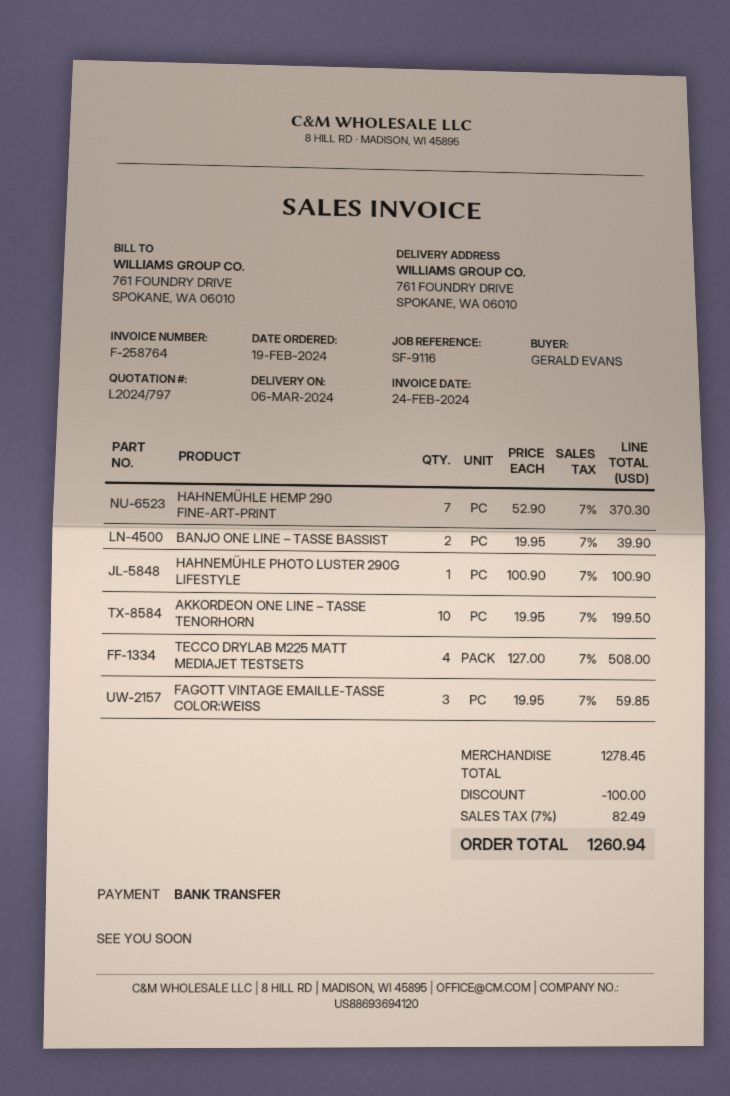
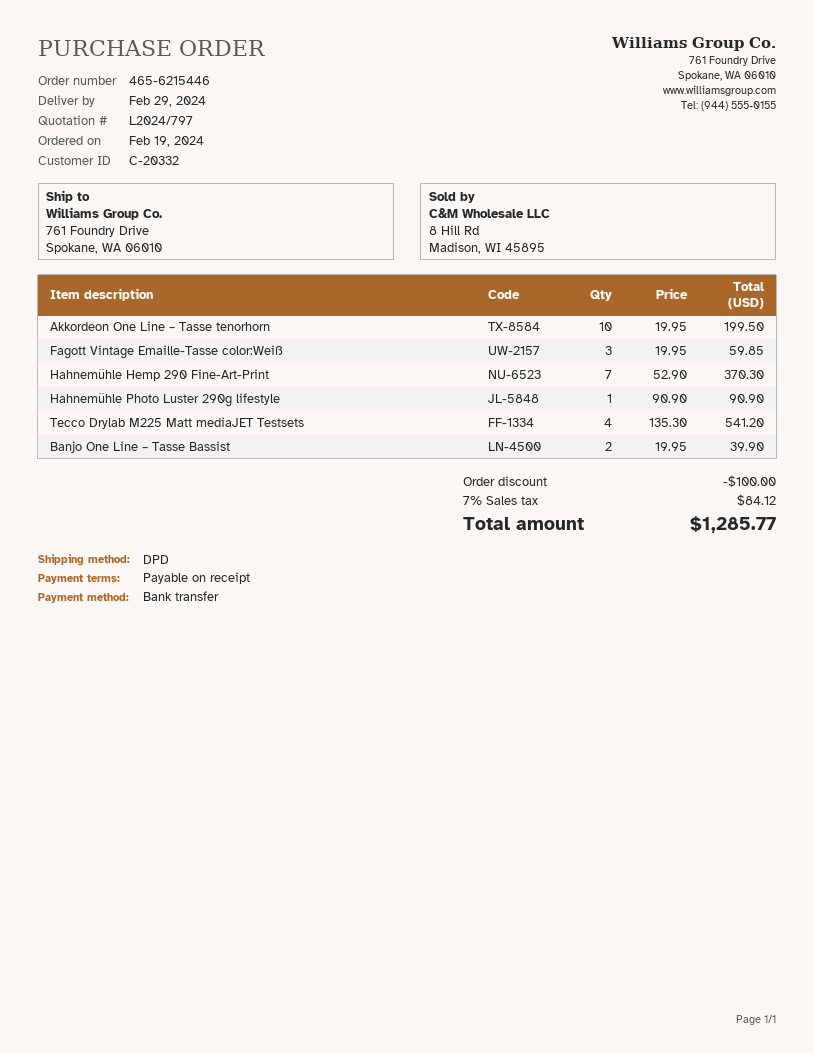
delivery date: 2024-03-06 -> 2024-02-29
HAHNEMÜHLE PHOTO LUSTER 290G LIFESTYLE: 1 x 100.90 = 100.90 -> 1 x 90.90 = 90.90
TECCO DRYLAB M225 MATT MEDIAJET TESTSETS: 4 x 127.00 = 508.00 -> 4 x 135.30 = 541.20
tax: 7% = 82.49 -> 7% = 84.12
total: 1260.94 -> 1285.77

